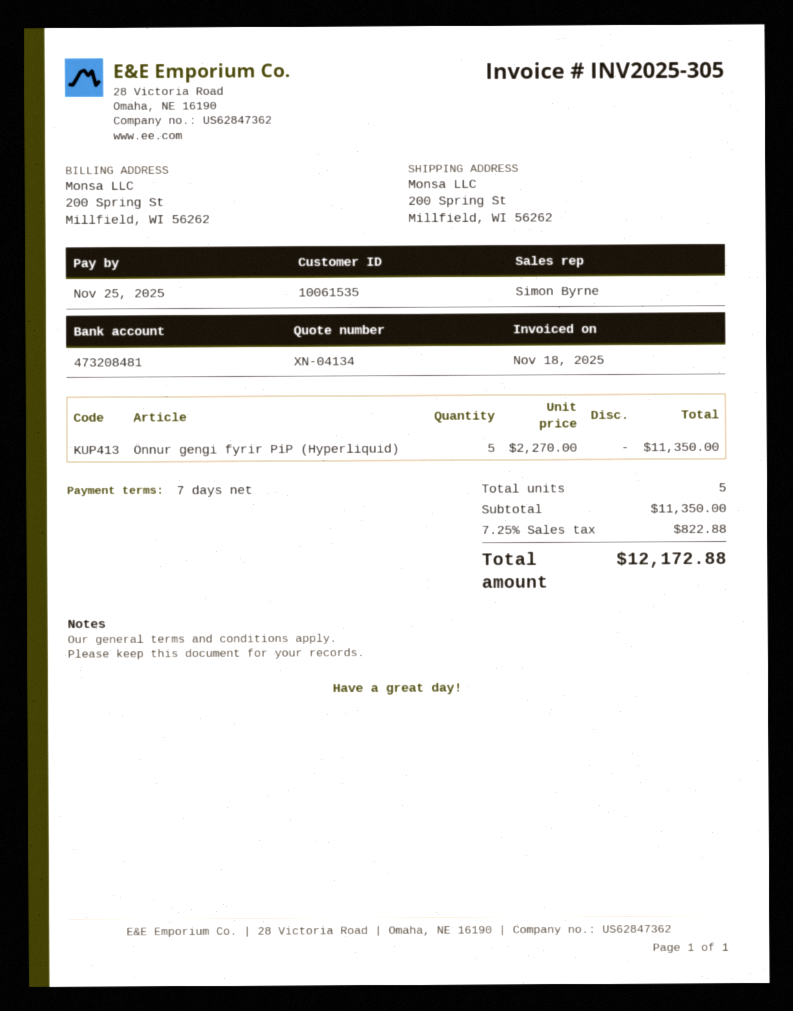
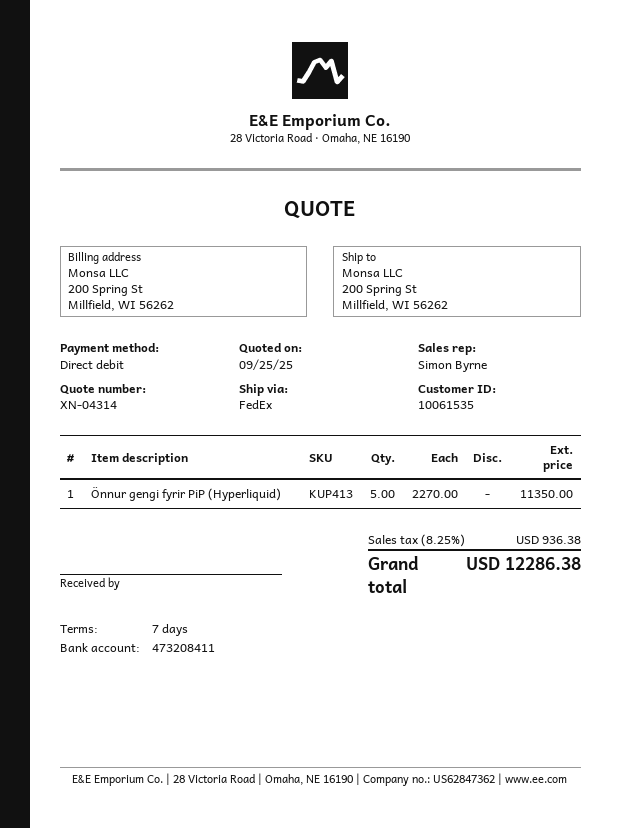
quote number: XN-04134 -> XN-04314
bank account: 473208481 -> 473208411
tax: 7.25% = 822.88 -> 8.25% = 936.38
total: 12172.88 -> 12286.38

